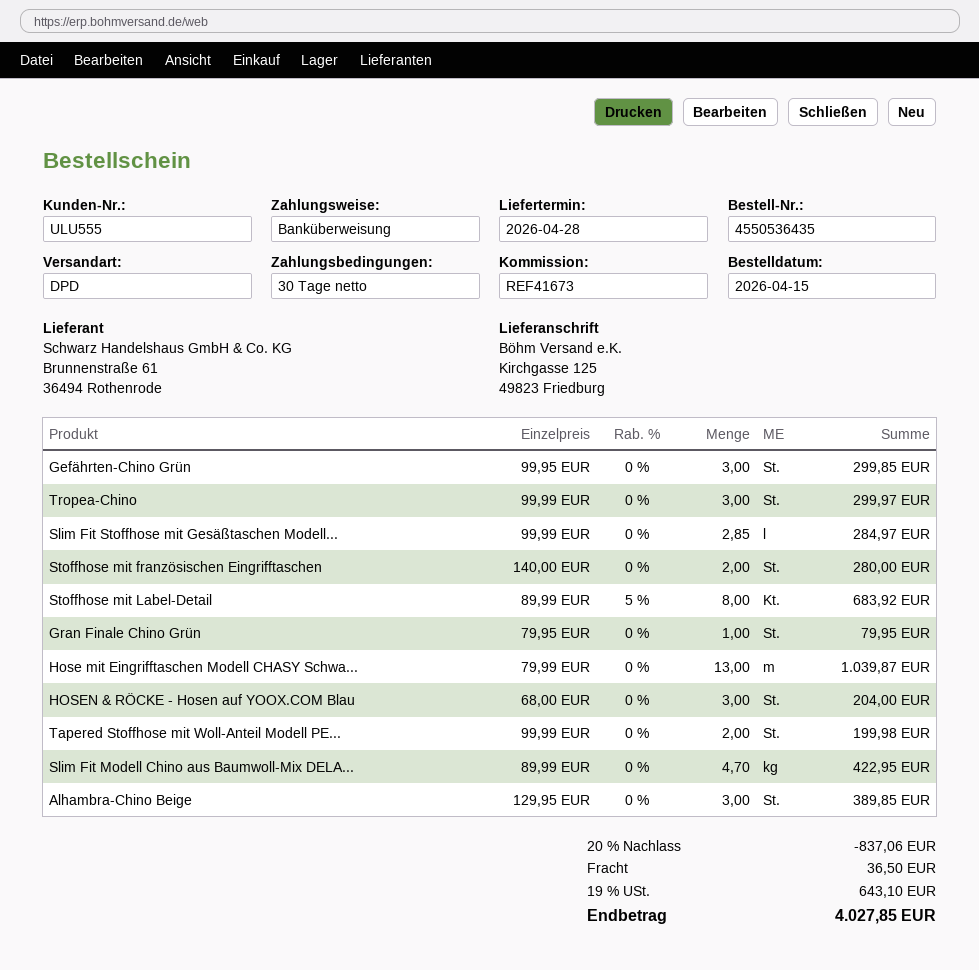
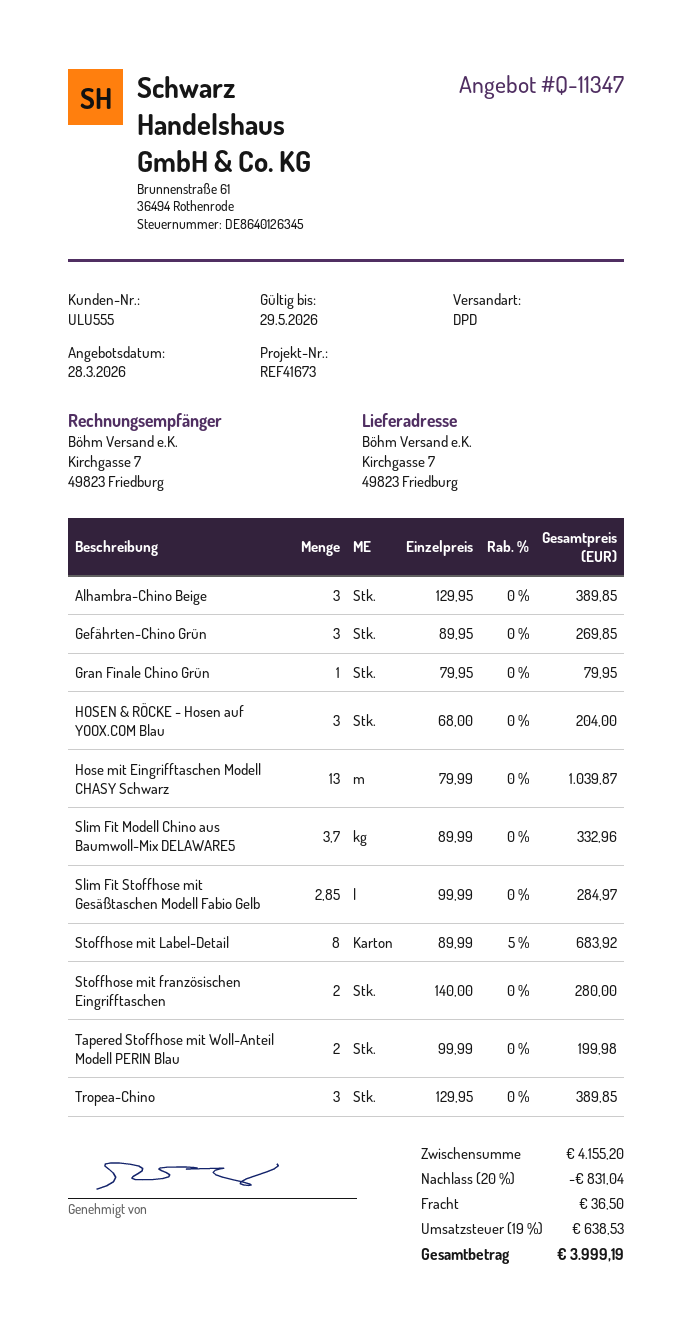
ship to: Kirchgasse 125, 49823 Friedburg -> Kirchgasse 7, 49823 Friedburg
Gefährten-Chino Grün: 3 x 99.95 = 299.85 -> 3 x 89.95 = 269.85
Tropea-Chino: 3 x 99.99 = 299.97 -> 3 x 129.95 = 389.85
Slim Fit Modell Chino aus Baumwoll-Mix DELA...: 4.7 x 89.99 = 422.95 -> 3.7 x 89.99 = 332.96
discount: 20% = 837.06 -> 20% = 831.04
tax: 19% = 643.10 -> 19% = 638.53
total: 4027.85 -> 3999.19

